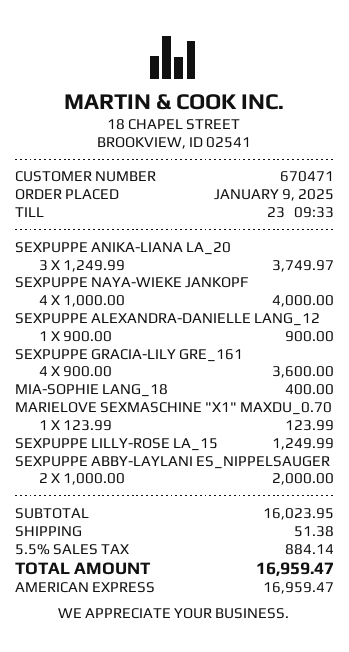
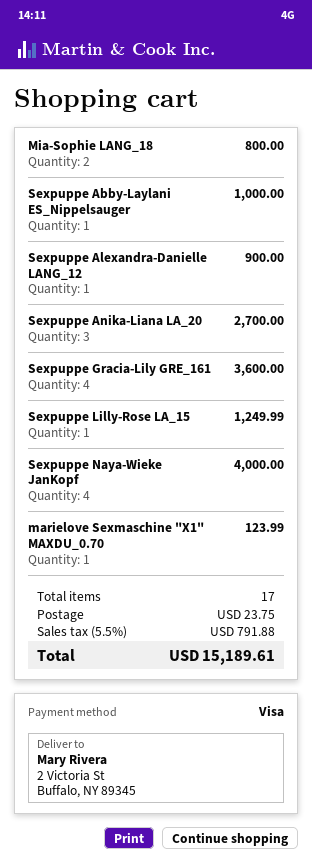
payment method: American Express -> Visa
SEXPUPPE ANIKA-LIANA LA_20: 3 for 3749.97 -> 3 for 2700.00
MIA-SOPHIE LANG_18: 1 for 400.00 -> 2 for 800.00
SEXPUPPE ABBY-LAYLANI ES_NIPPELSAUGER: 2 for 2000.00 -> 1 for 1000.00
shipping: 51.38 -> 23.75
tax: 5.5% = 884.14 -> 5.5% = 791.88
total: 16959.47 -> 15189.61

